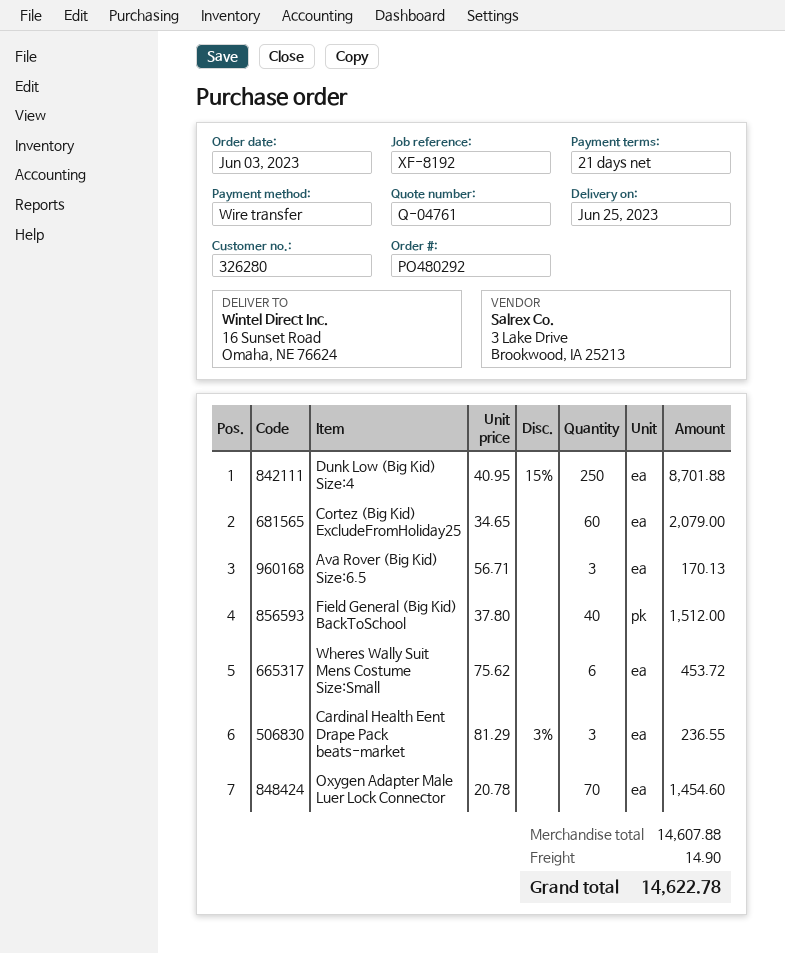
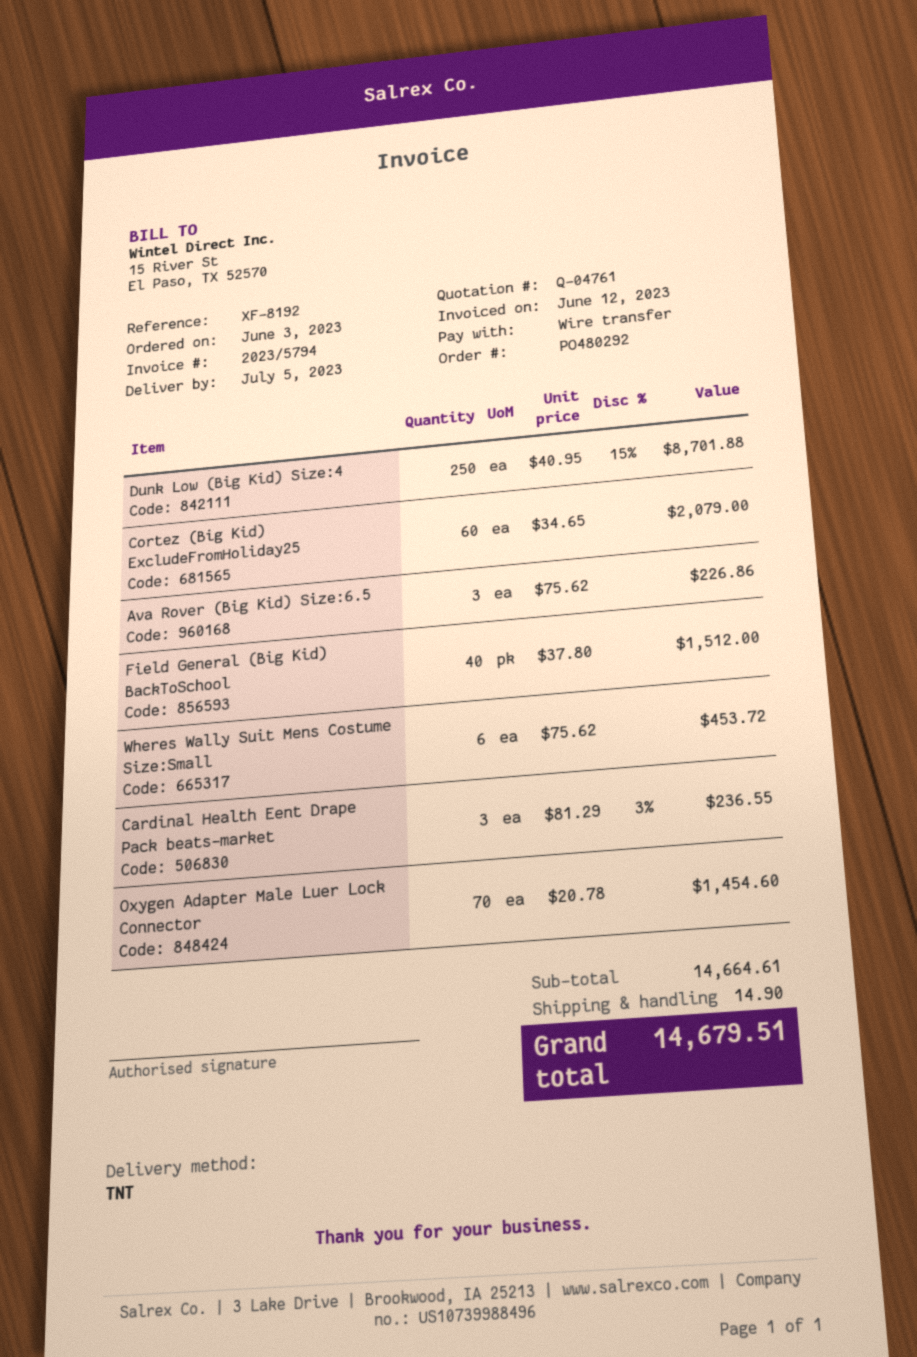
delivery date: 2023-06-25 -> 2023-07-05
Ava Rover (Big Kid) Size:6.5: 3 x 56.71 = 170.13 -> 3 x 75.62 = 226.86
subtotal: 14607.88 -> 14664.61
total: 14622.78 -> 14679.51

